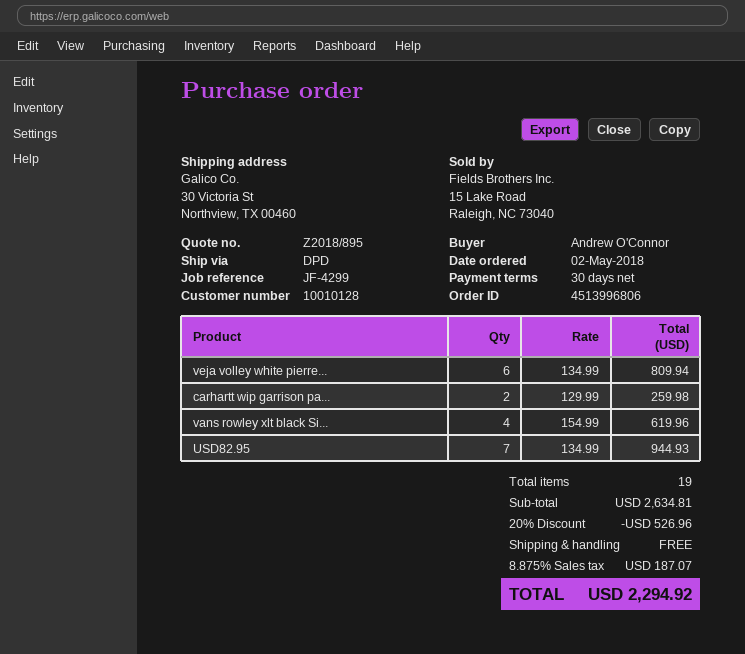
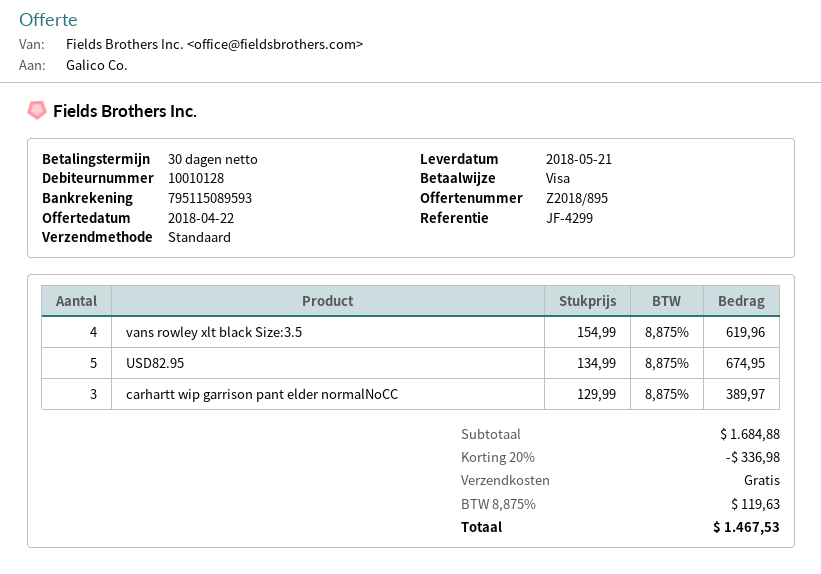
shipping method: DPD -> standard
veja volley white pierre...: 6 x 134.99 = 809.94 -> none
carhartt wip garrison pa...: 2 x 129.99 = 259.98 -> 3 x 129.99 = 389.97
USD82.95: 7 x 134.99 = 944.93 -> 5 x 134.99 = 674.95
subtotal: 2634.81 -> 1684.88
discount: 20% = 526.96 -> 20% = 336.98
tax: 8.875% = 187.07 -> 8.875% = 119.63
total: 2294.92 -> 1467.53

